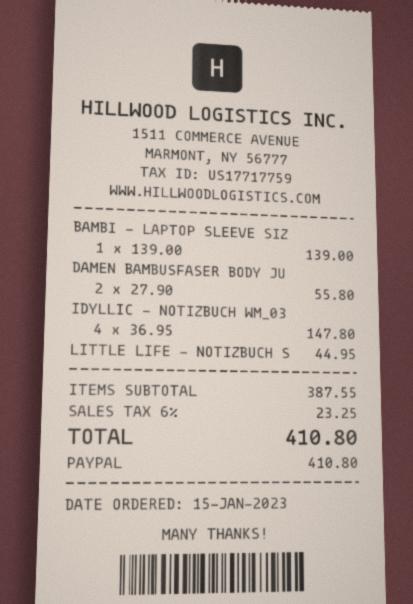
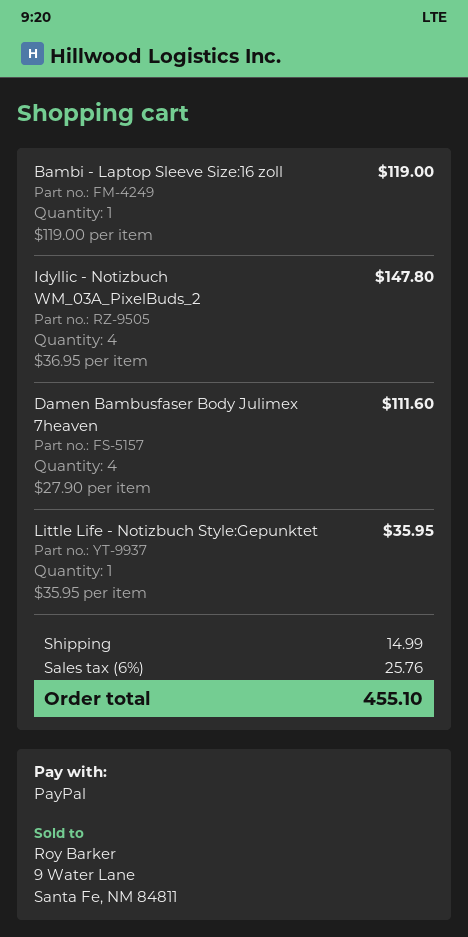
BAMBI - LAPTOP SLEEVE SIZ: 1 x 139.00 = 139.00 -> 1 x 119.00 = 119.00
DAMEN BAMBUSFASER BODY JU: 2 x 27.90 = 55.80 -> 4 x 27.90 = 111.60
LITTLE LIFE - NOTIZBUCH S: 1 x 44.95 = 44.95 -> 1 x 35.95 = 35.95
shipping: none -> 14.99
tax: 6% = 23.25 -> 6% = 25.76
total: 410.80 -> 455.10

